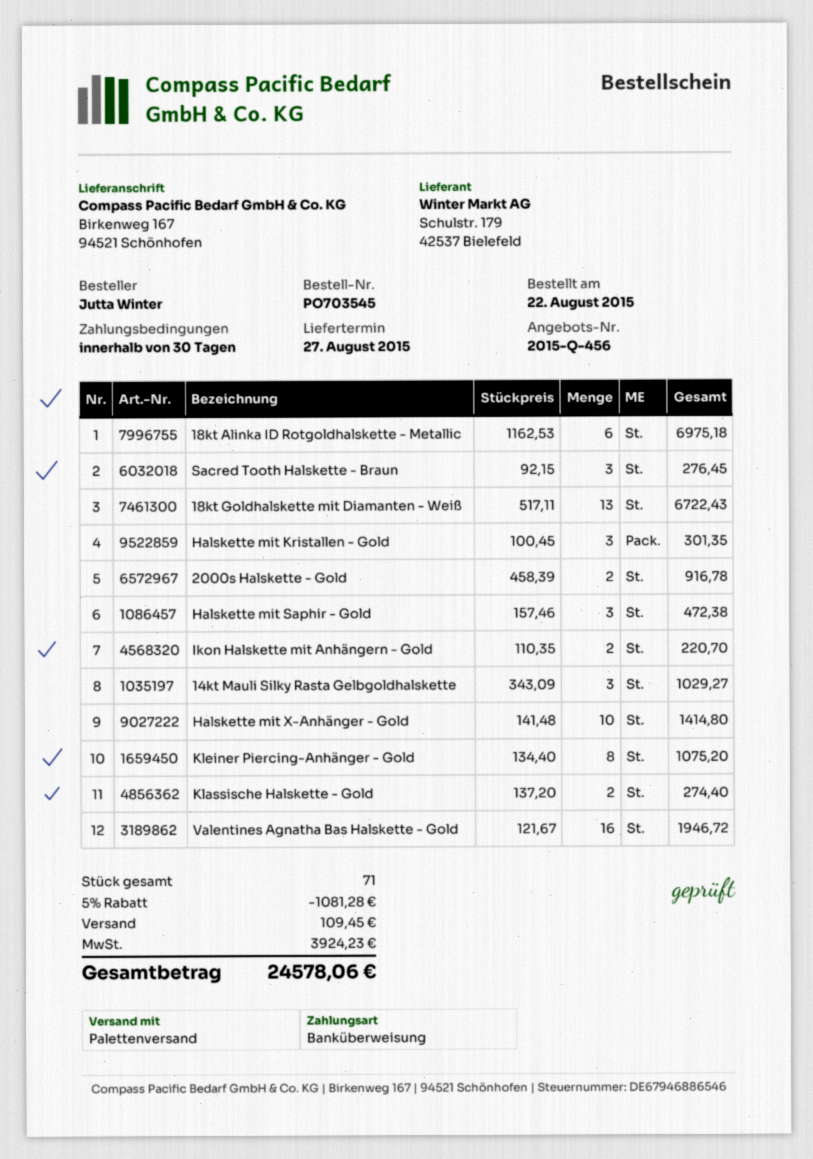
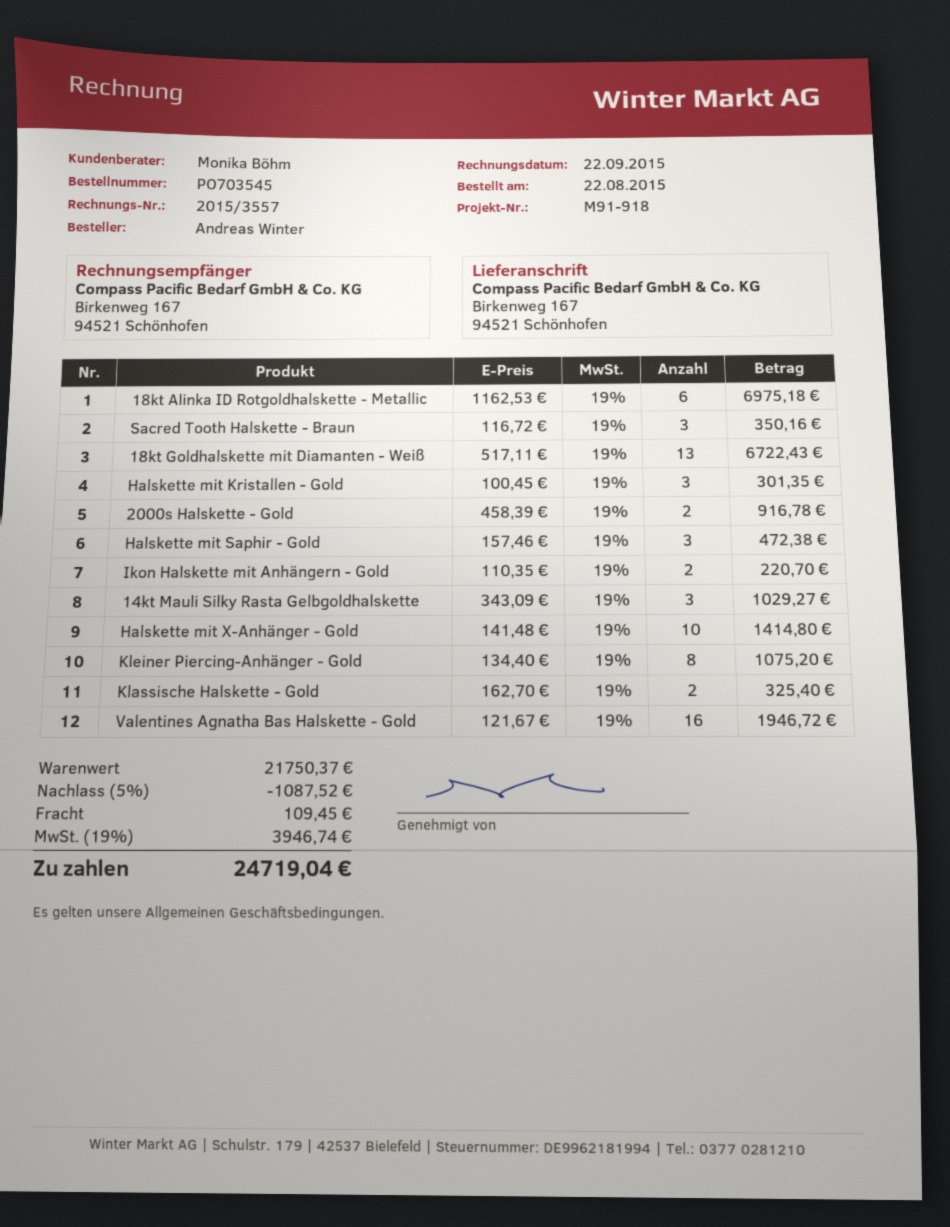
ordered by: Jutta Winter -> Andreas Winter
Sacred Tooth Halskette - Braun: 3 x 92.15 = 276.45 -> 3 x 116.72 = 350.16
Klassische Halskette - Gold: 2 x 137.20 = 274.40 -> 2 x 162.70 = 325.40
discount: 5% = 1081.28 -> 5% = 1087.52
tax: 3924.23 -> 3946.74
total: 24578.06 -> 24719.04

